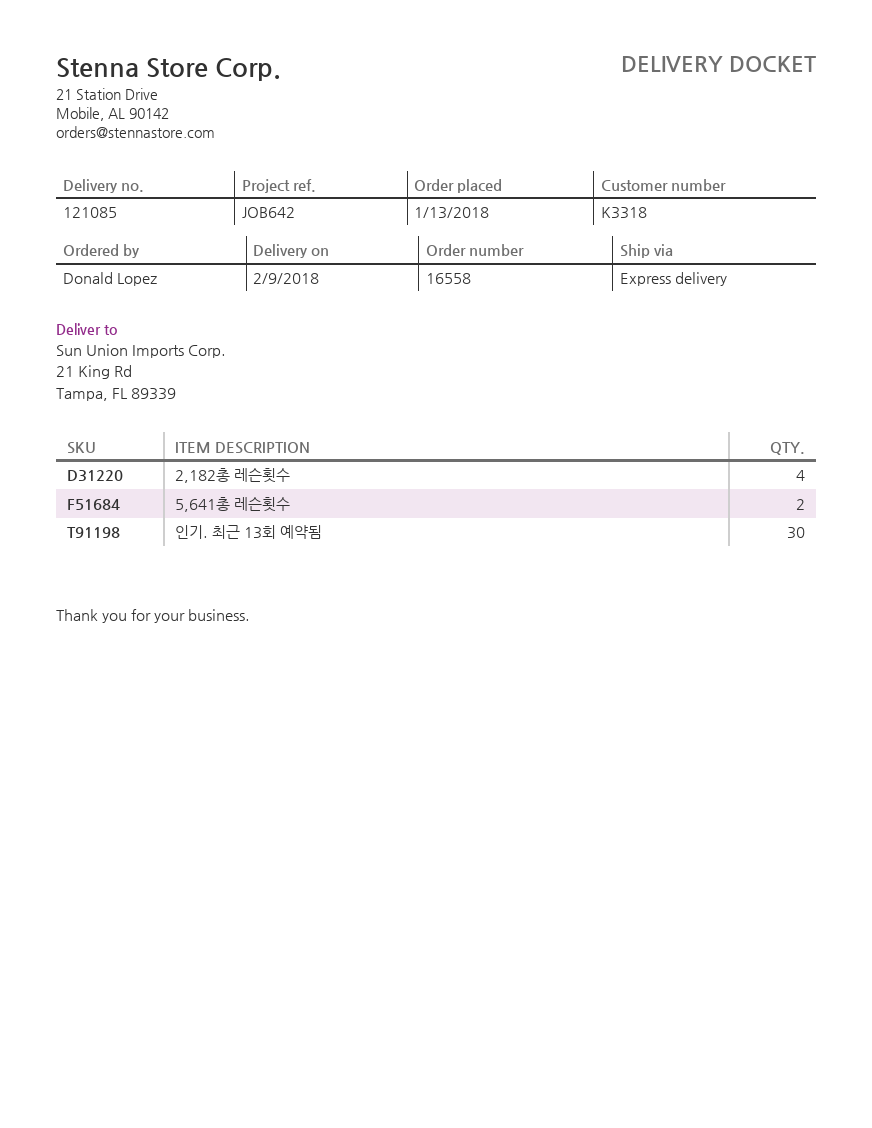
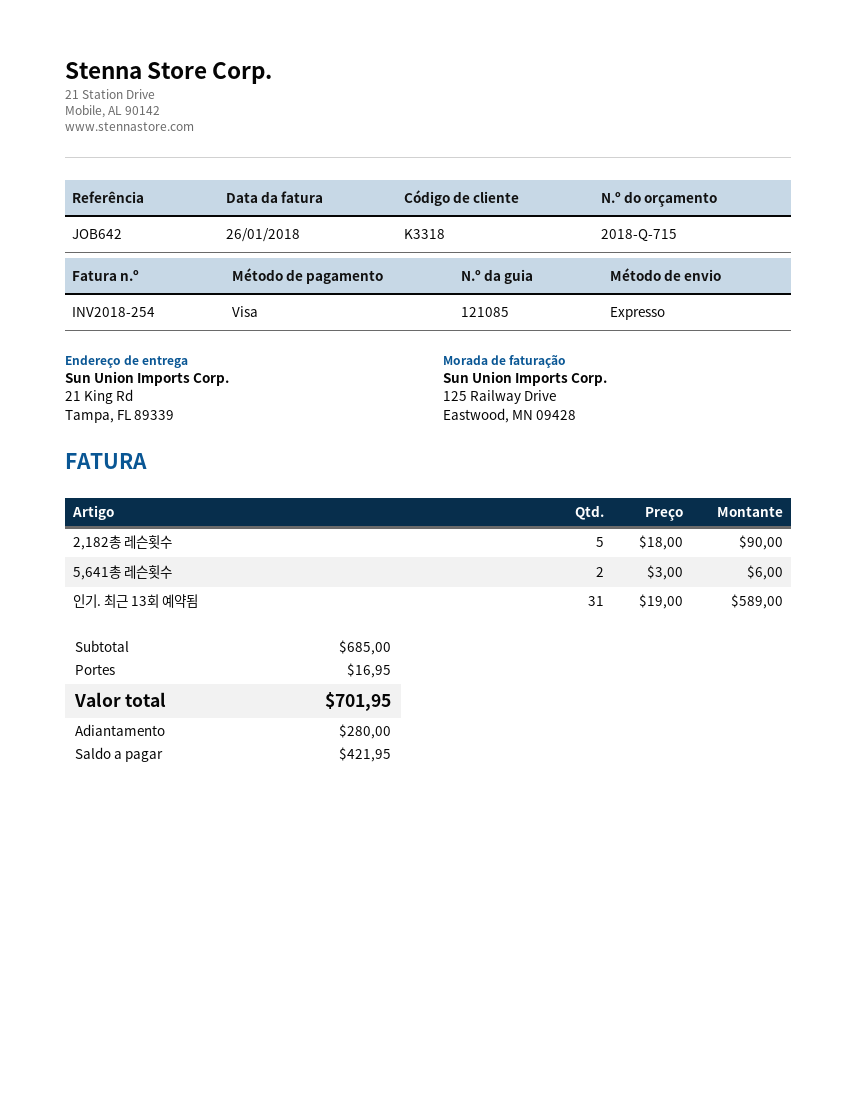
2,182총 레슨횟수: 4 -> 5
인기. 최근 13회 예약됨: 30 -> 31

